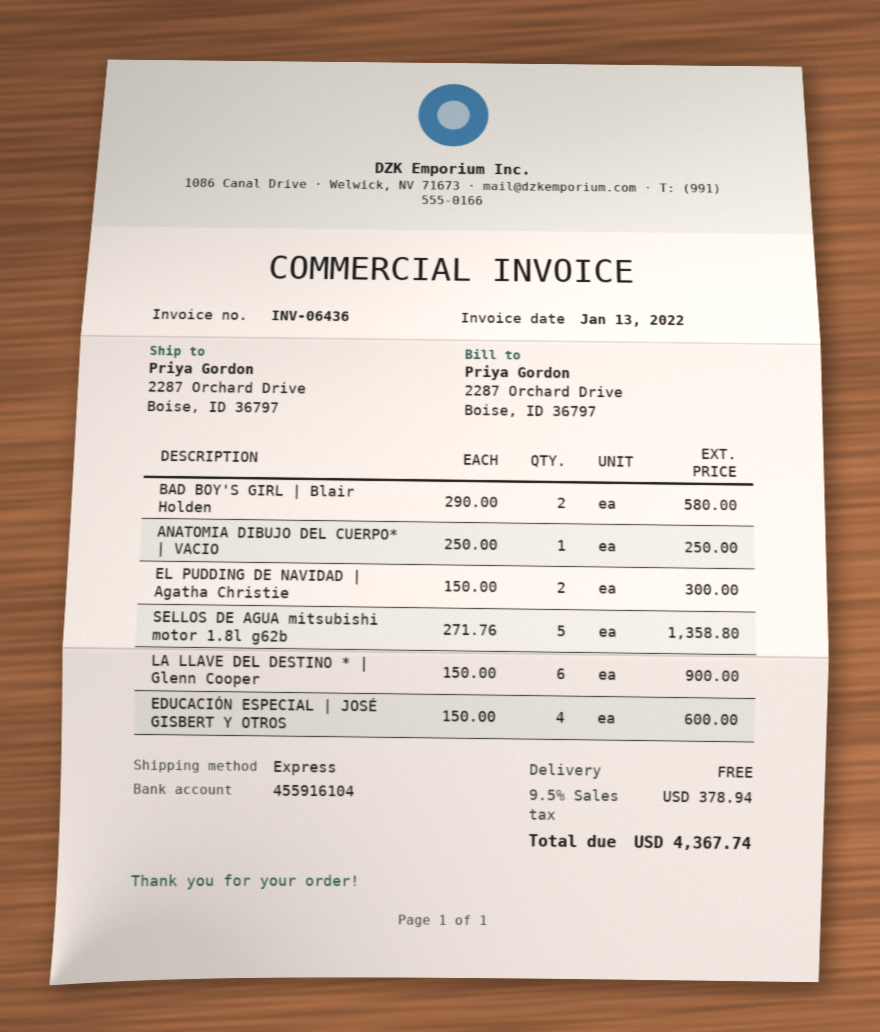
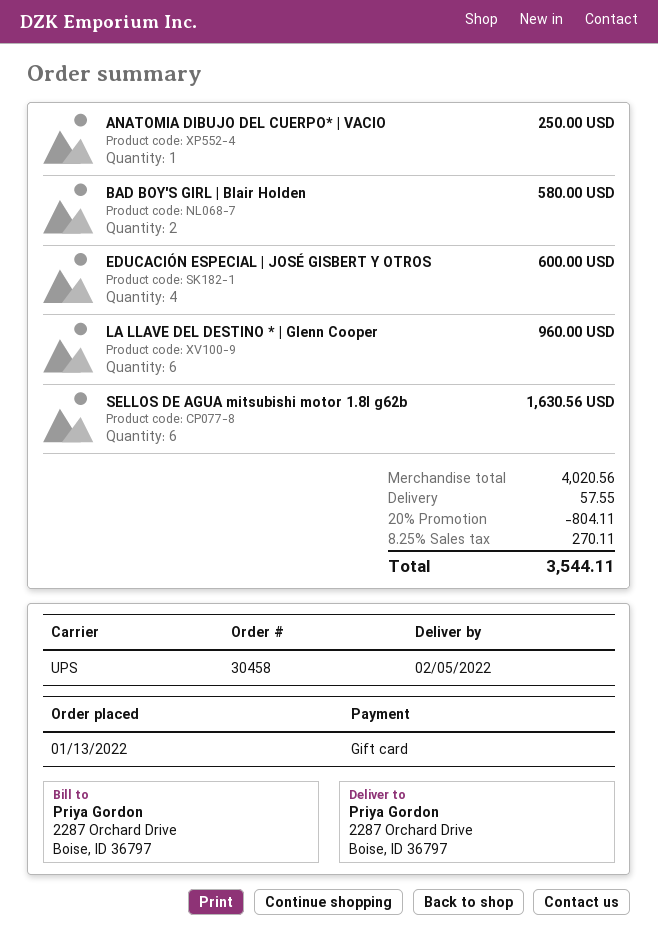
shipping method: express -> UPS
EL PUDDING DE NAVIDAD | Agatha Christie: 2 for 300.00 -> none
SELLOS DE AGUA mitsubishi motor 1.8l g62b: 5 for 1358.80 -> 6 for 1630.56
LA LLAVE DEL DESTINO * | Glenn Cooper: 6 for 900.00 -> 6 for 960.00
discount: none -> 20% = 804.11
shipping: 0.00 -> 57.55
tax: 9.5% = 378.94 -> 8.25% = 270.11
total: 4367.74 -> 3544.11

